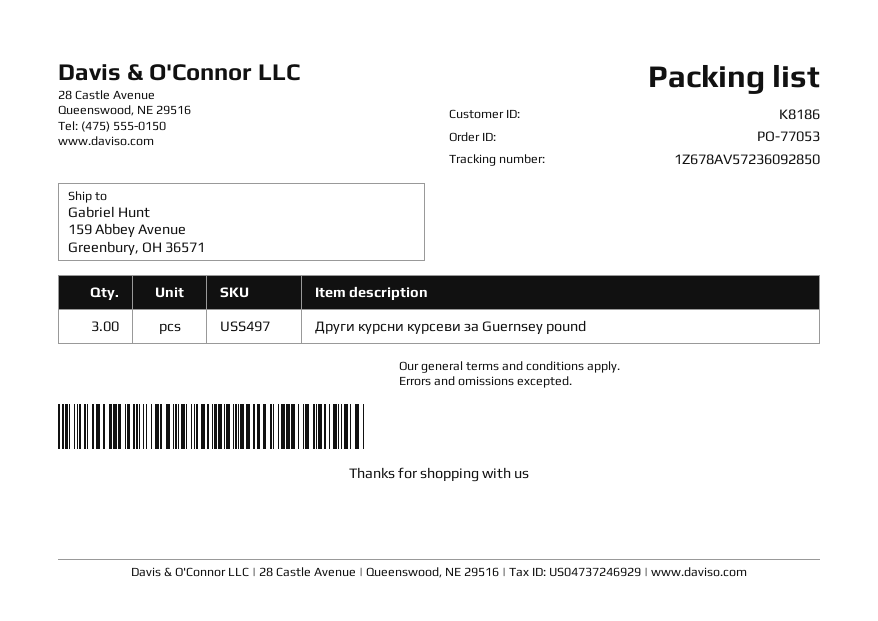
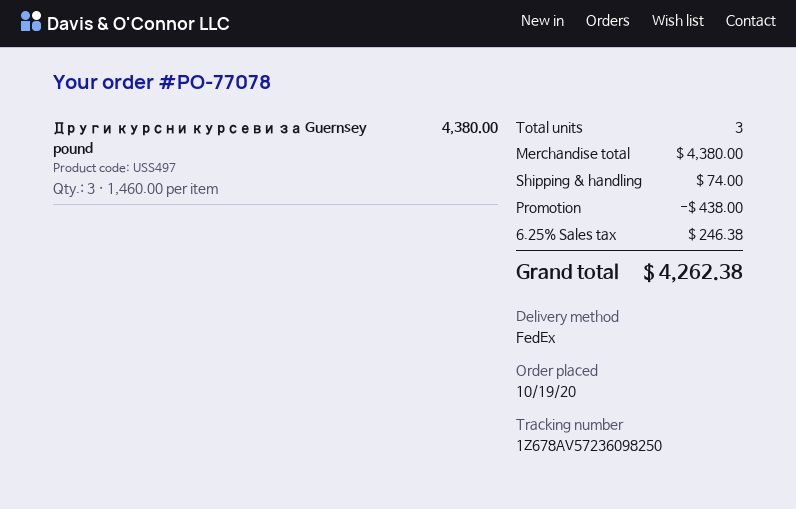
order number: PO-77053 -> PO-77078
tracking number: 1Z678AV57236092850 -> 1Z678AV57236098250

